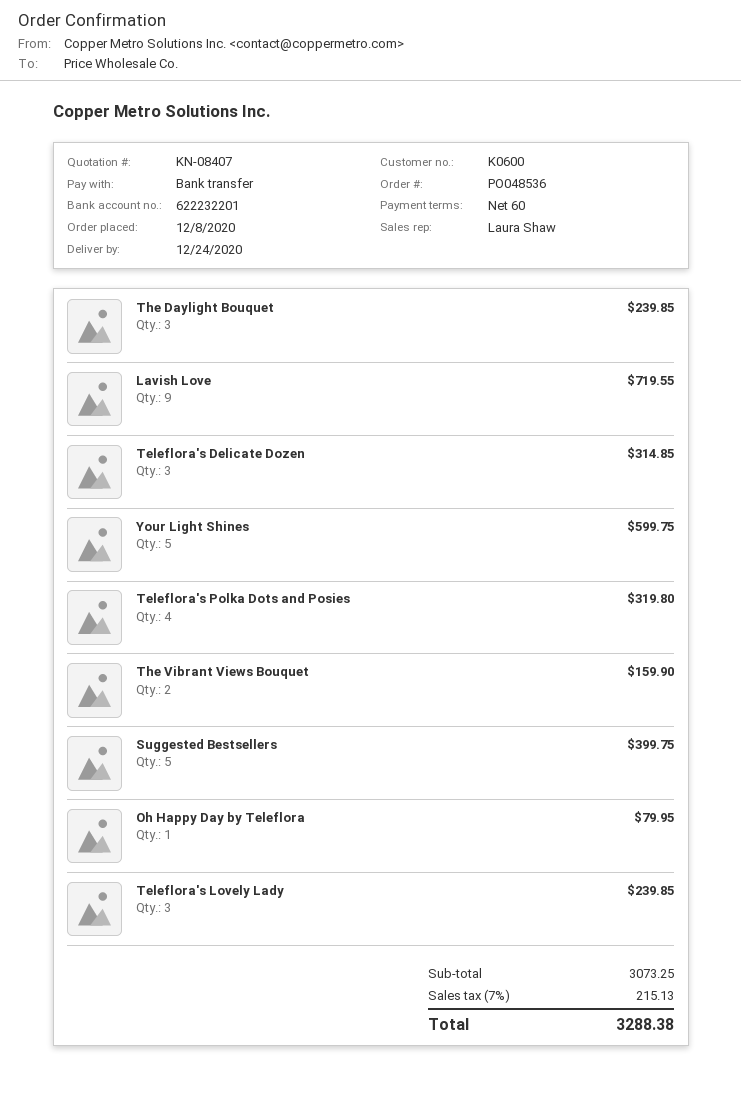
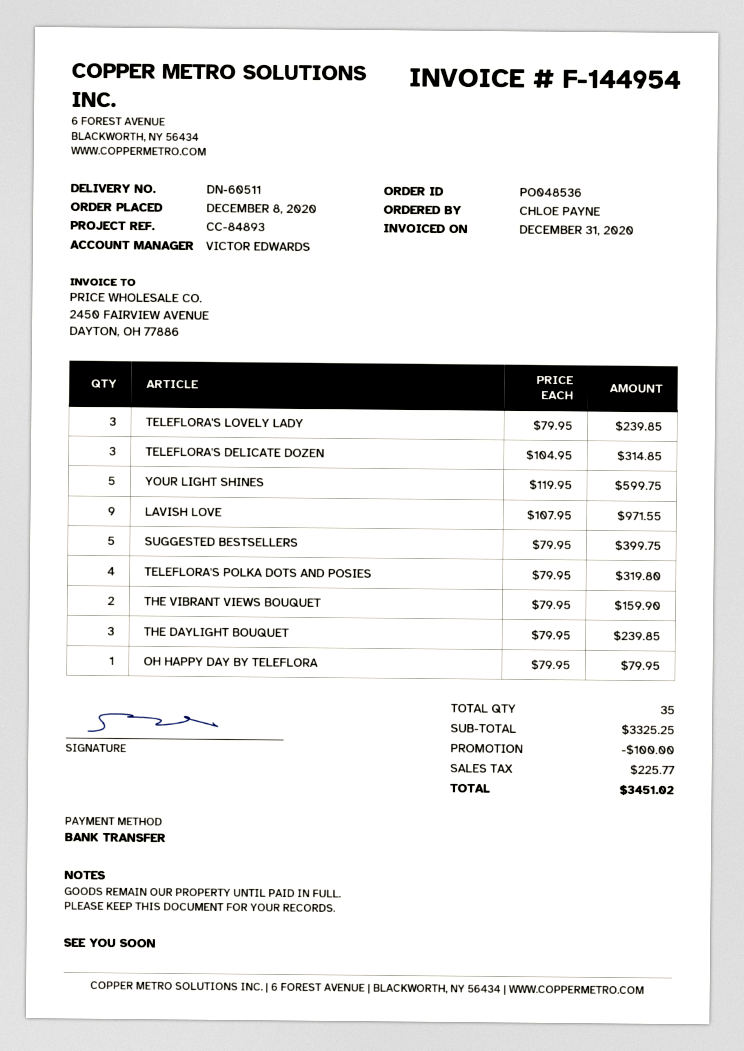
sales rep: Laura Shaw -> VICTOR EDWARDS
Lavish Love: 9 for 719.55 -> 9 for 971.55
subtotal: 3073.25 -> 3325.25
discount: none -> 100.00
tax: 215.13 -> 225.77
total: 3288.38 -> 3451.02

